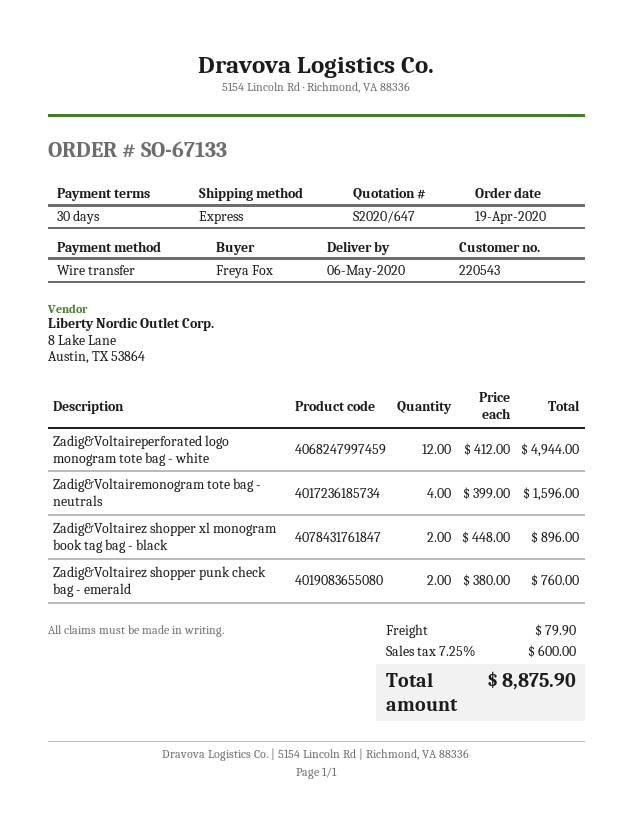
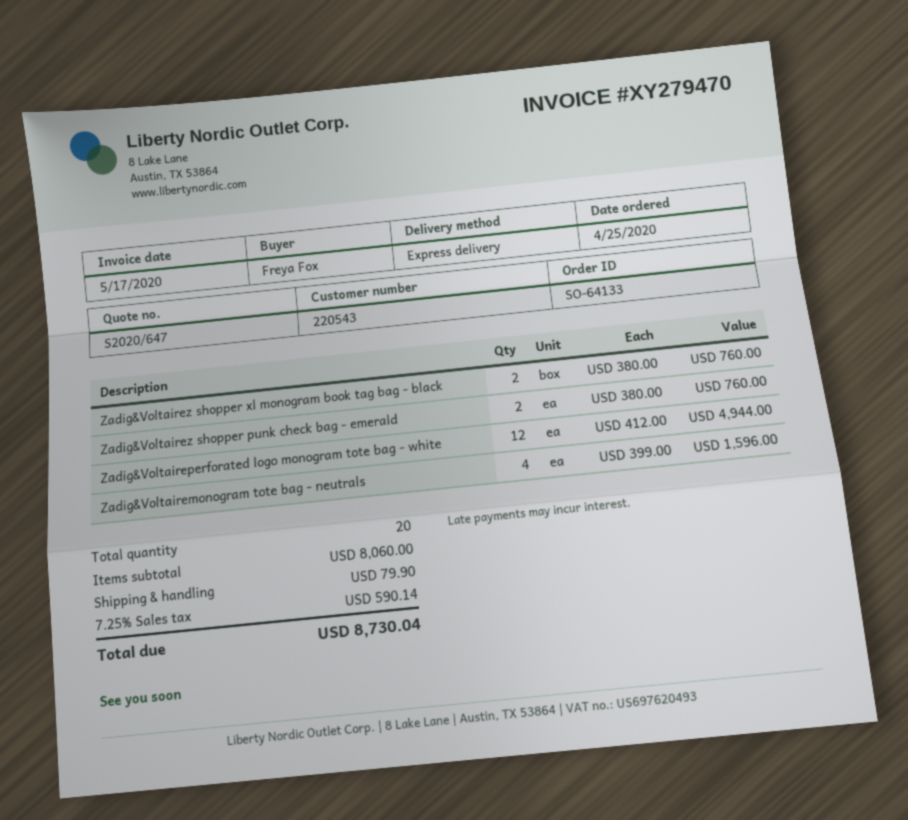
order number: SO-67133 -> SO-64133
order date: 2020-04-19 -> 2020-04-25
Zadig&Voltairez shopper xl monogram book tag bag - black: 2 x 448.00 = 896.00 -> 2 x 380.00 = 760.00
tax: 7.25% = 600.00 -> 7.25% = 590.14
total: 8875.90 -> 8730.04

